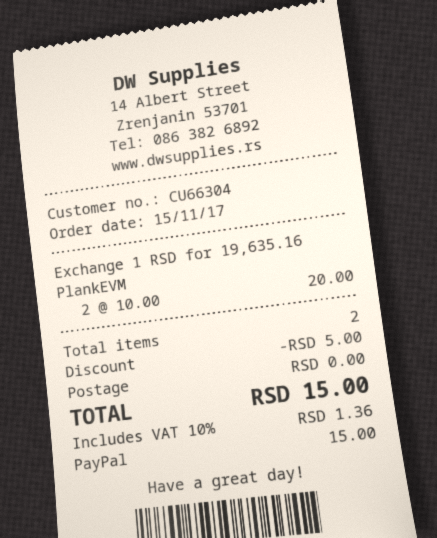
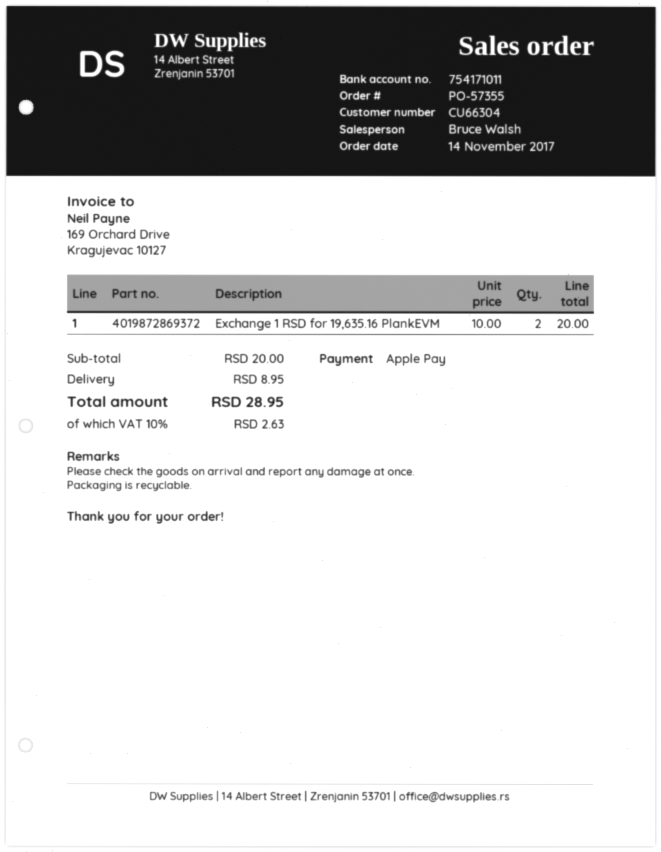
order date: 2017-11-15 -> 2017-11-14
payment method: PayPal -> Apple Pay
discount: 5.00 -> none
shipping: 0.00 -> 8.95
tax: 10% = 1.36 -> 10% = 2.63
total: 15.00 -> 28.95

